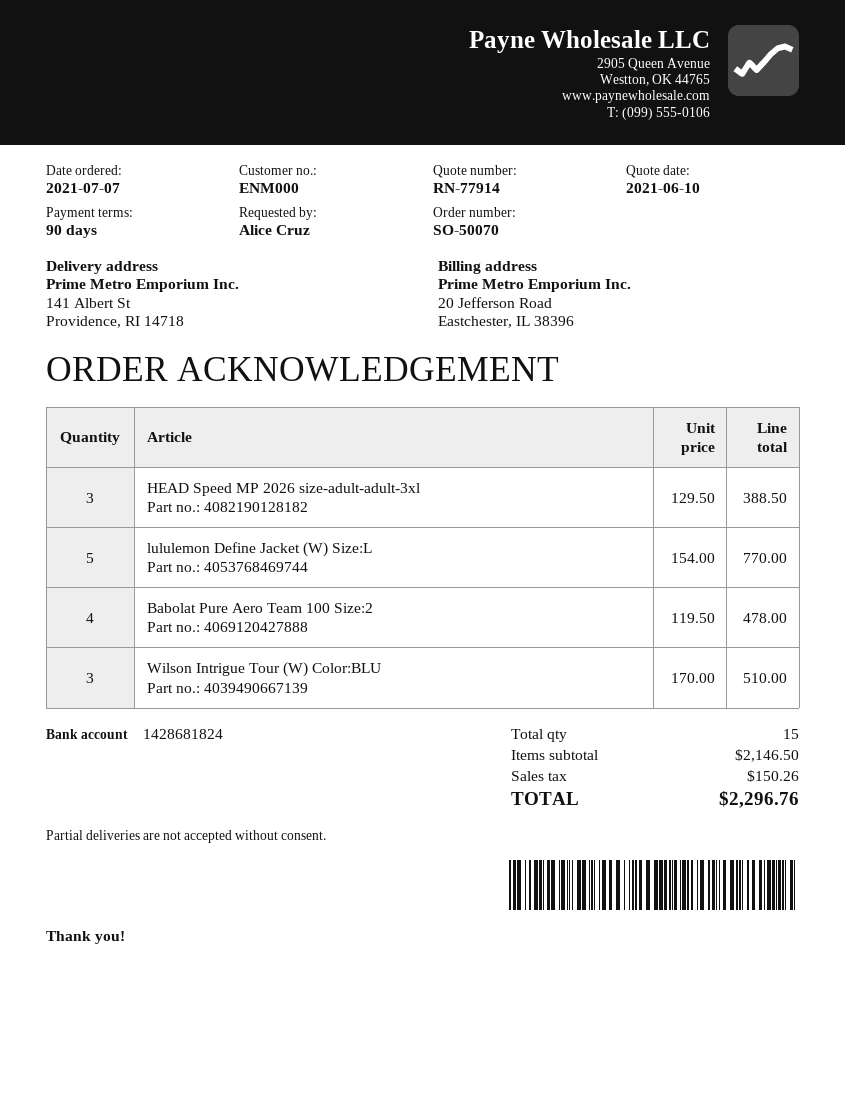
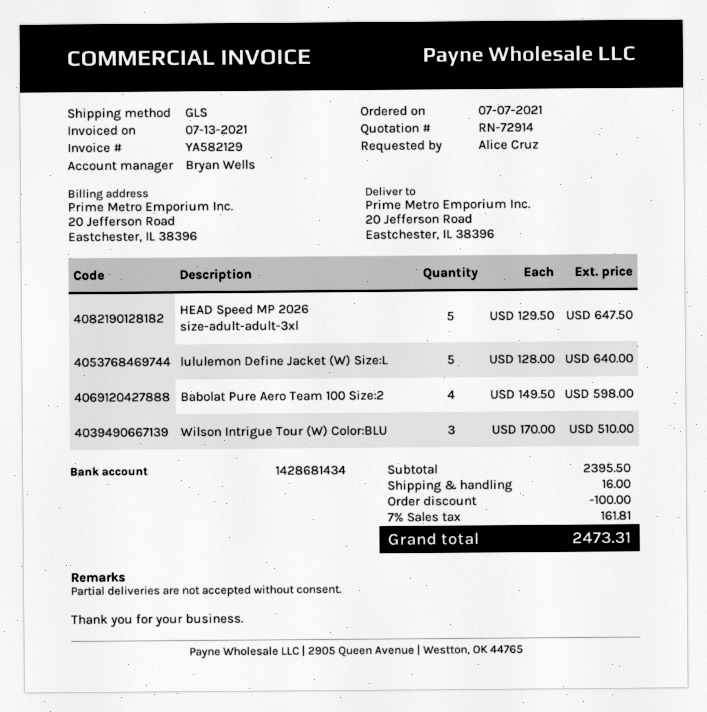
quote number: RN-77914 -> RN-72914
bank account: 1428681824 -> 1428681434
ship to: 141 Albert St, Providence, RI 14718 -> 20 Jefferson Road, Eastchester, IL 38396
HEAD Speed MP 2026 size-adult-adult-3xl: 3 x 129.50 = 388.50 -> 5 x 129.50 = 647.50
lululemon Define Jacket (W) Size:L: 5 x 154.00 = 770.00 -> 5 x 128.00 = 640.00
Babolat Pure Aero Team 100 Size:2: 4 x 119.50 = 478.00 -> 4 x 149.50 = 598.00
subtotal: 2146.50 -> 2395.50
discount: none -> 100.00
shipping: none -> 16.00
tax: 150.26 -> 161.81
total: 2296.76 -> 2473.31

